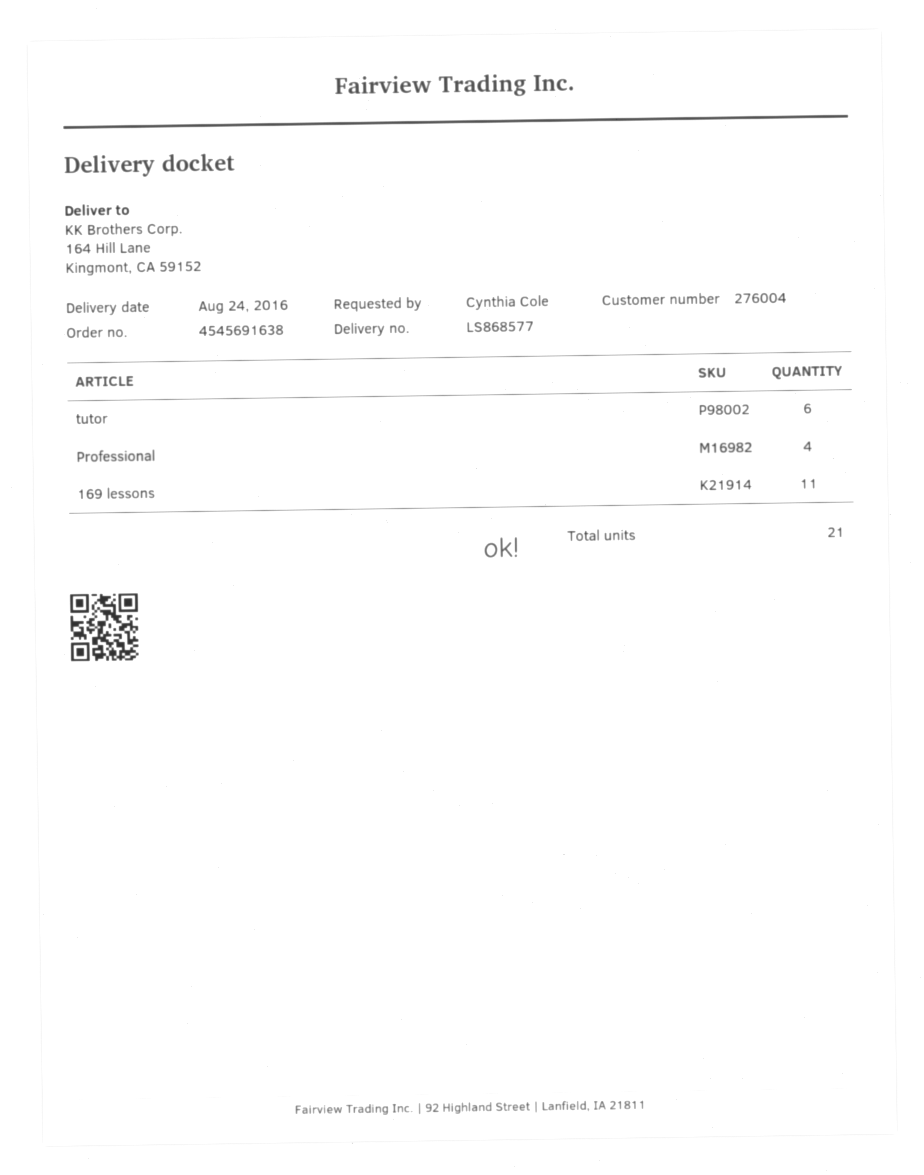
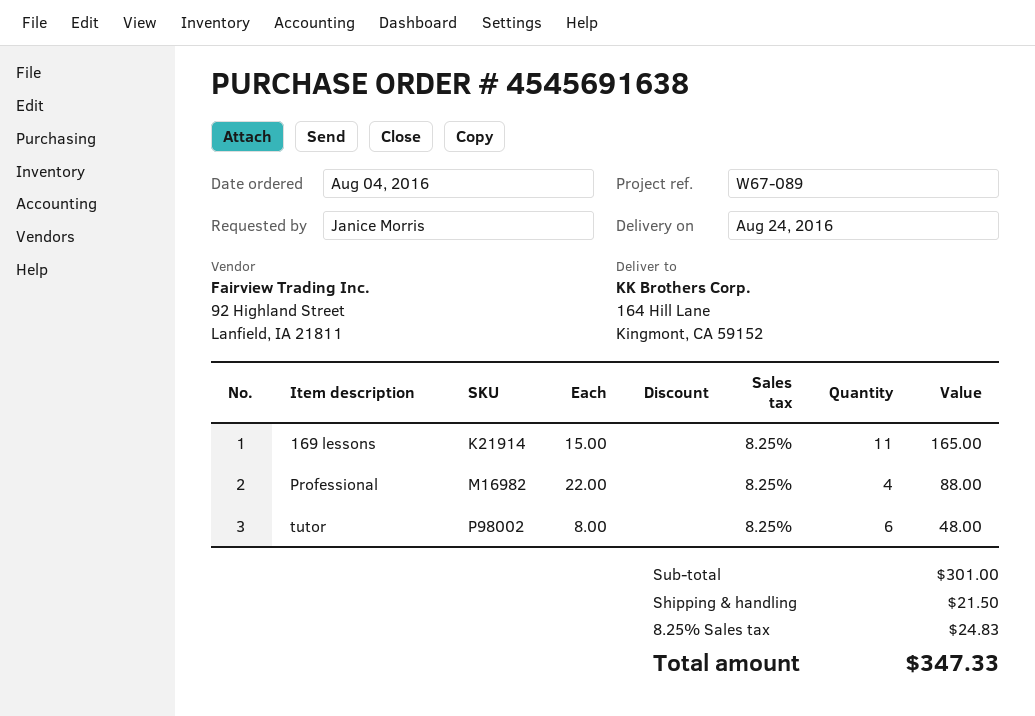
ordered by: Cynthia Cole -> Janice Morris

